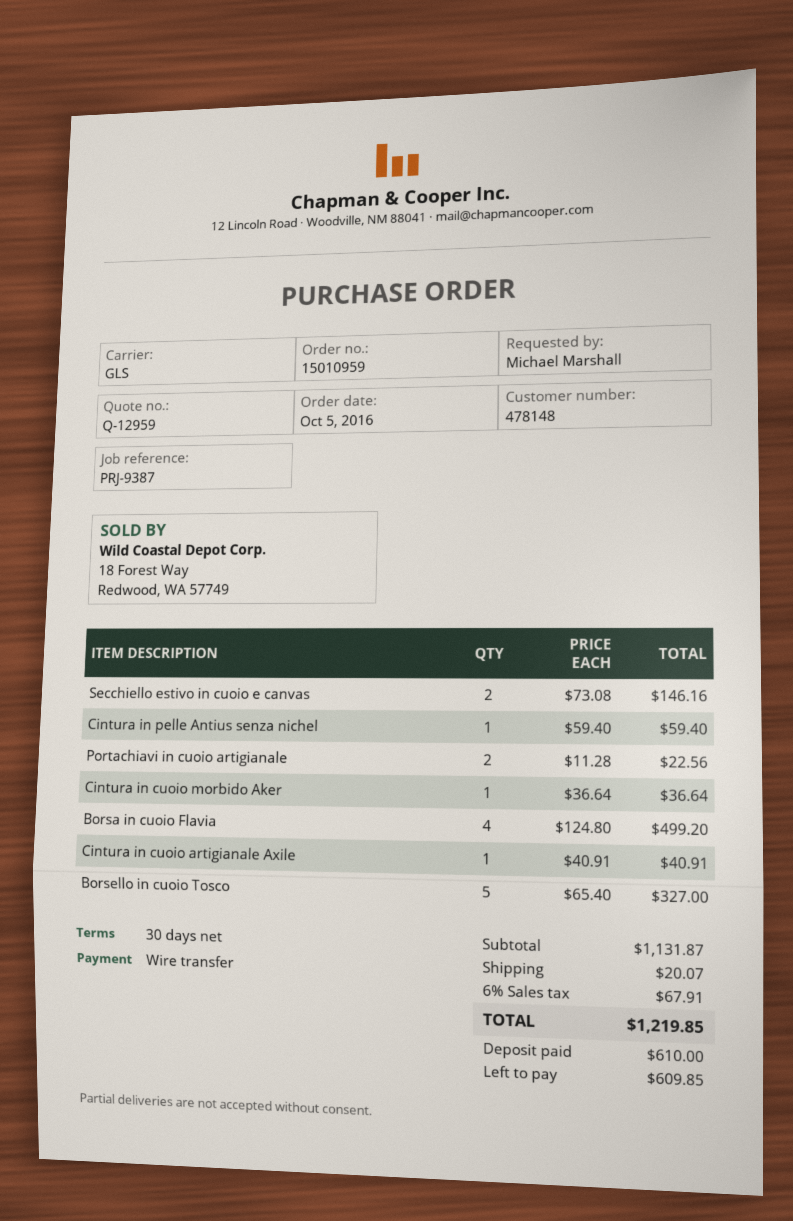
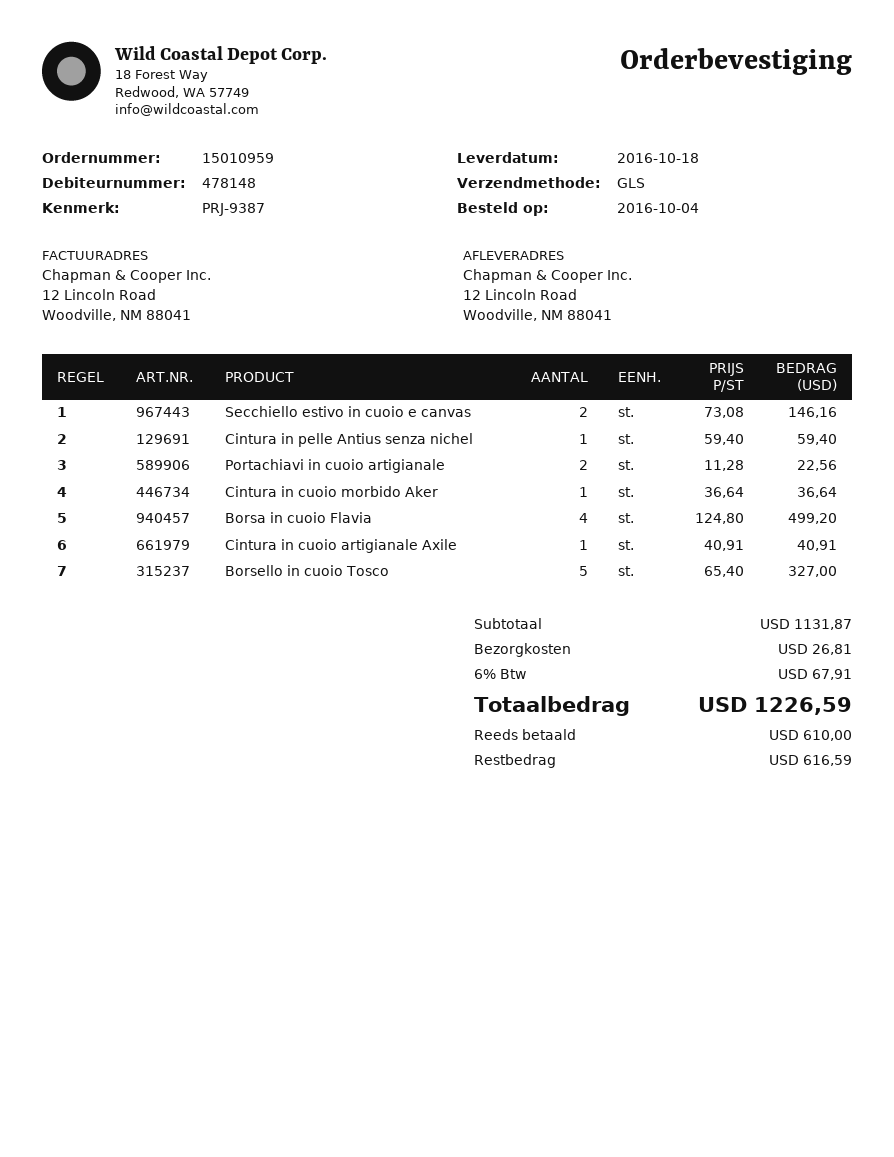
order date: 2016-10-05 -> 2016-10-04
shipping: 20.07 -> 26.81
total: 1219.85 -> 1226.59
balance: 609.85 -> 616.59

